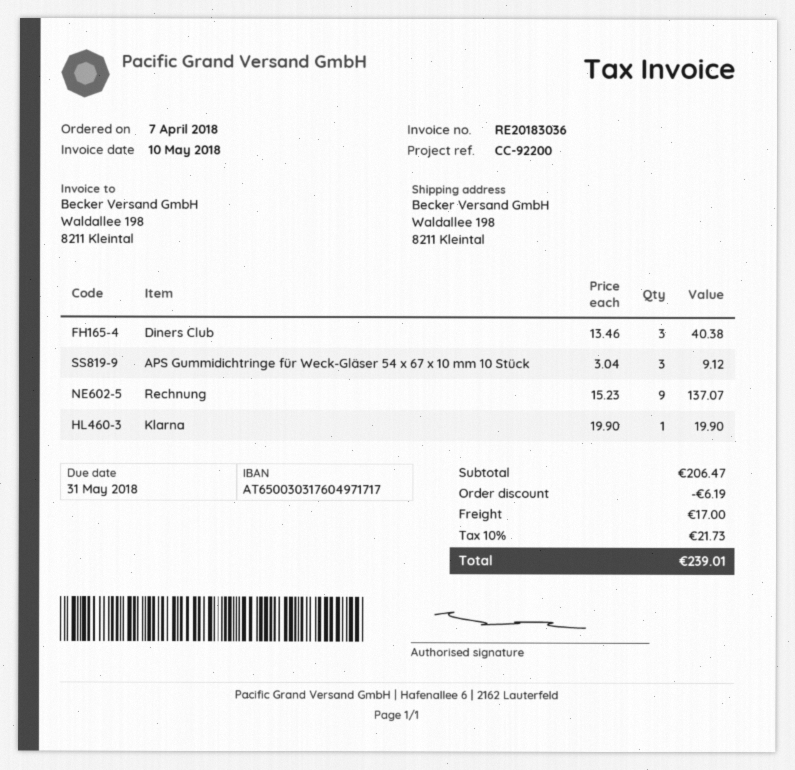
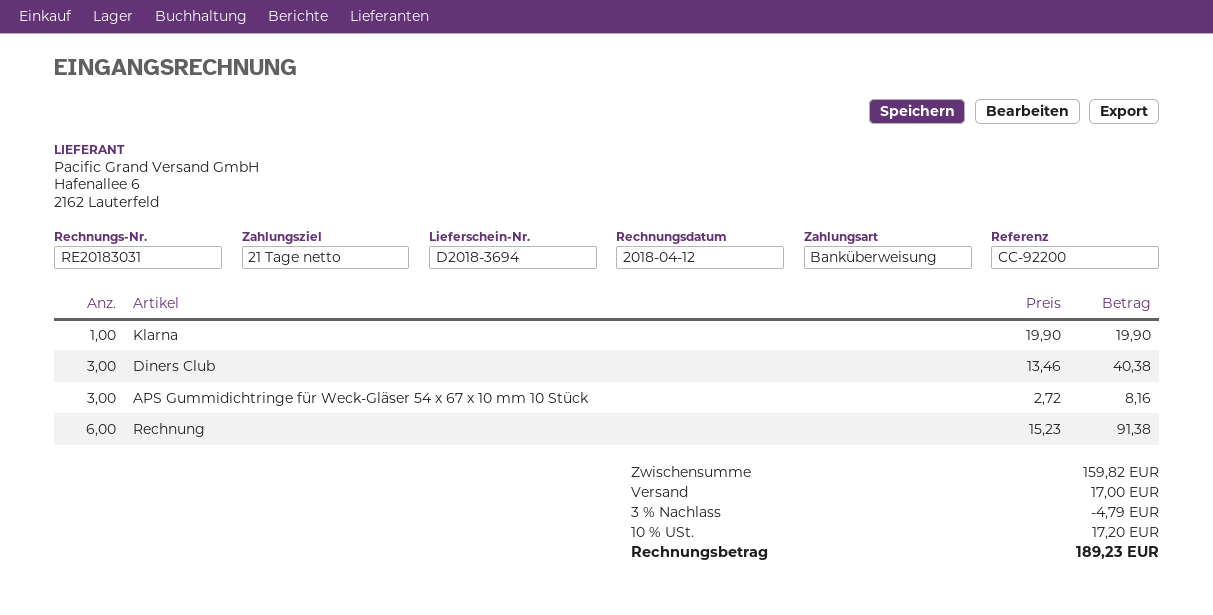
invoice number: RE20183036 -> RE20183031
invoice date: 2018-05-10 -> 2018-04-12
APS Gummidichtringe für Weck-Gläser 54 x 67 x 10 mm 10 Stück: 3 x 3.04 = 9.12 -> 3 x 2.72 = 8.16
Rechnung: 9 x 15.23 = 137.07 -> 6 x 15.23 = 91.38
subtotal: 206.47 -> 159.82
discount: 6.19 -> 4.79
tax: 10% = 21.73 -> 10% = 17.20
total: 239.01 -> 189.23

